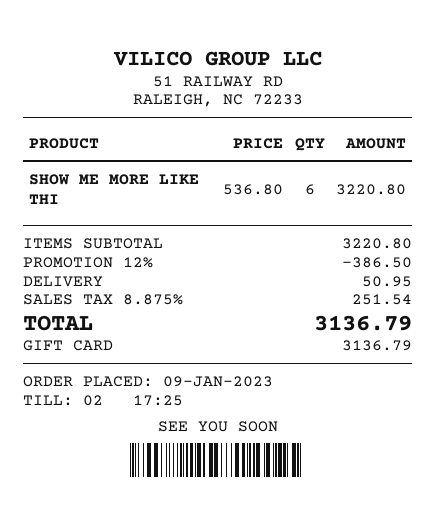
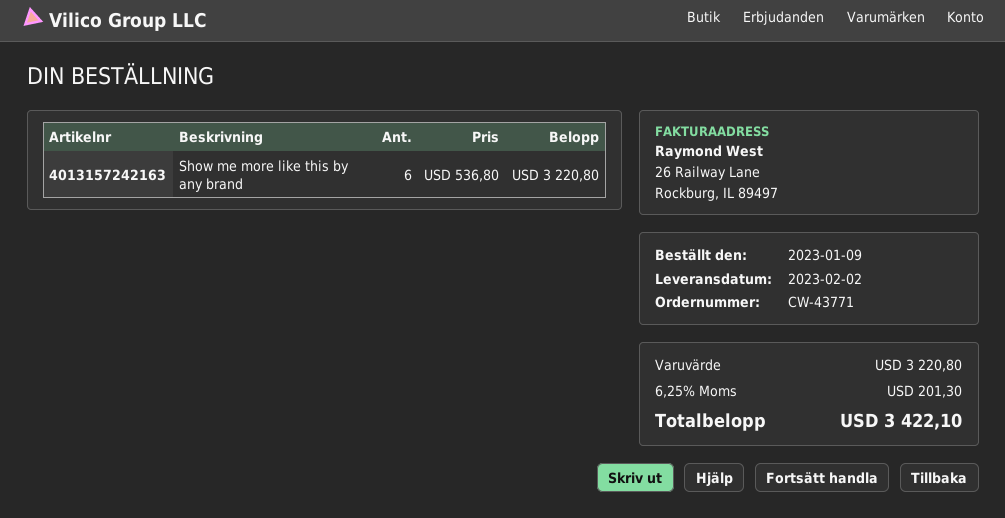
discount: 12% = 386.50 -> none
shipping: 50.95 -> none
tax: 8.875% = 251.54 -> 6.25% = 201.30
total: 3136.79 -> 3422.10

